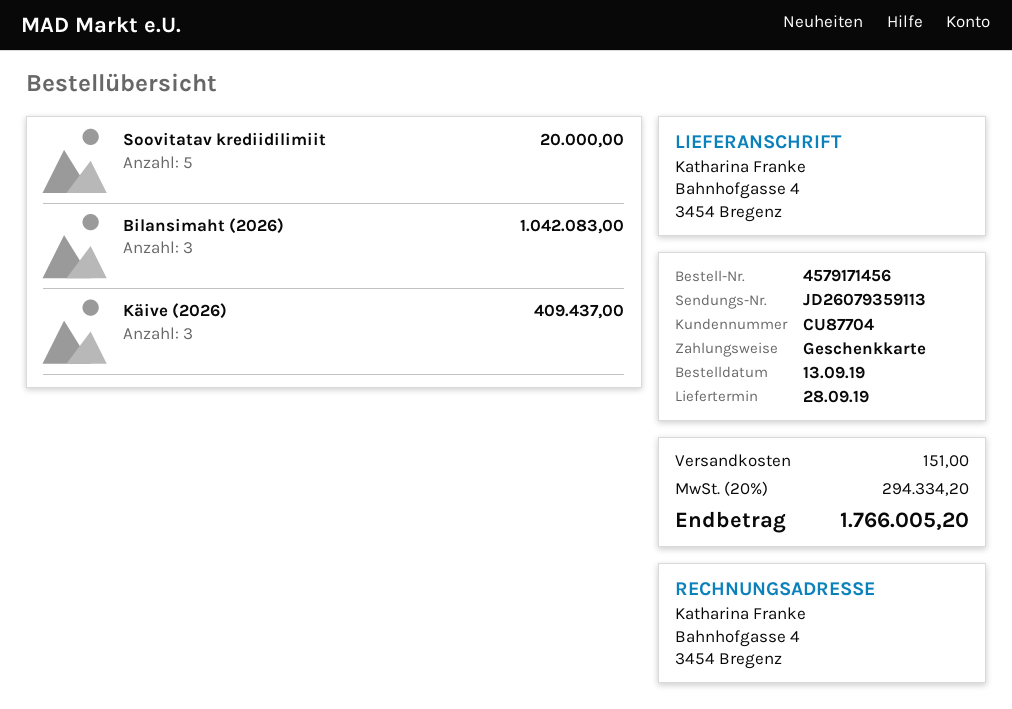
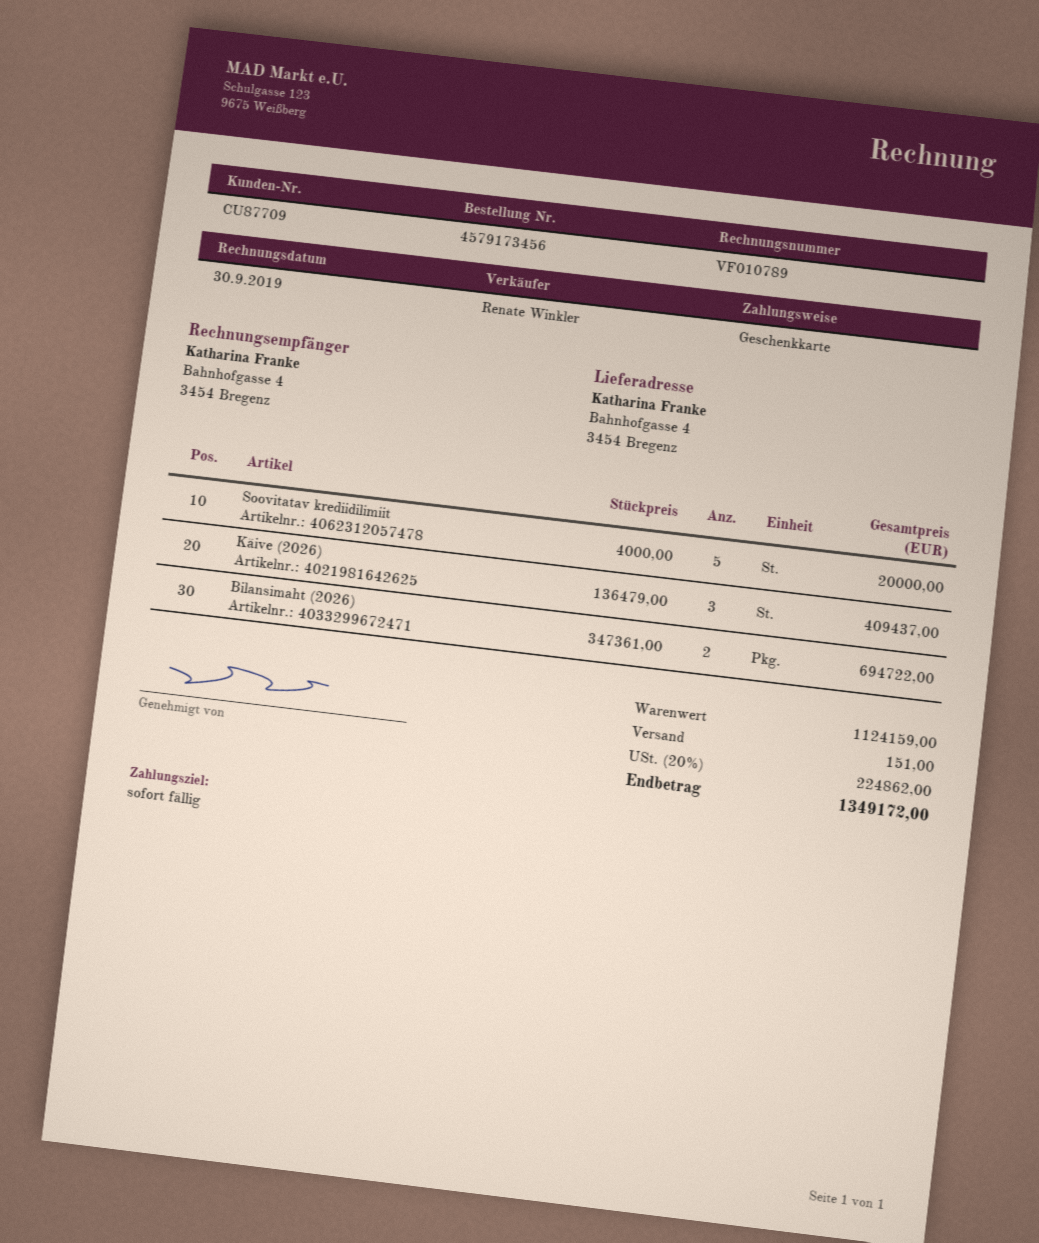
order number: 4579171456 -> 4579173456
customer number: CU87704 -> CU87709
Bilansimaht (2026): 3 for 1042083.00 -> 2 for 694722.00
tax: 20% = 294334.20 -> 20% = 224862.00
total: 1766005.20 -> 1349172.00

